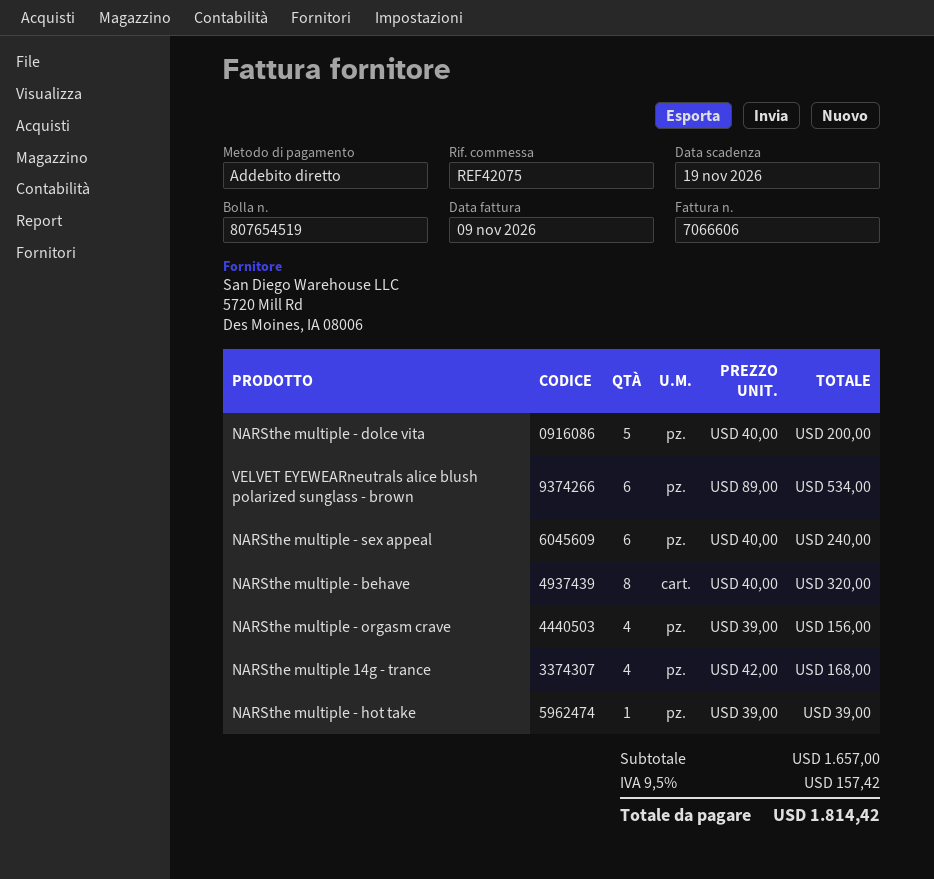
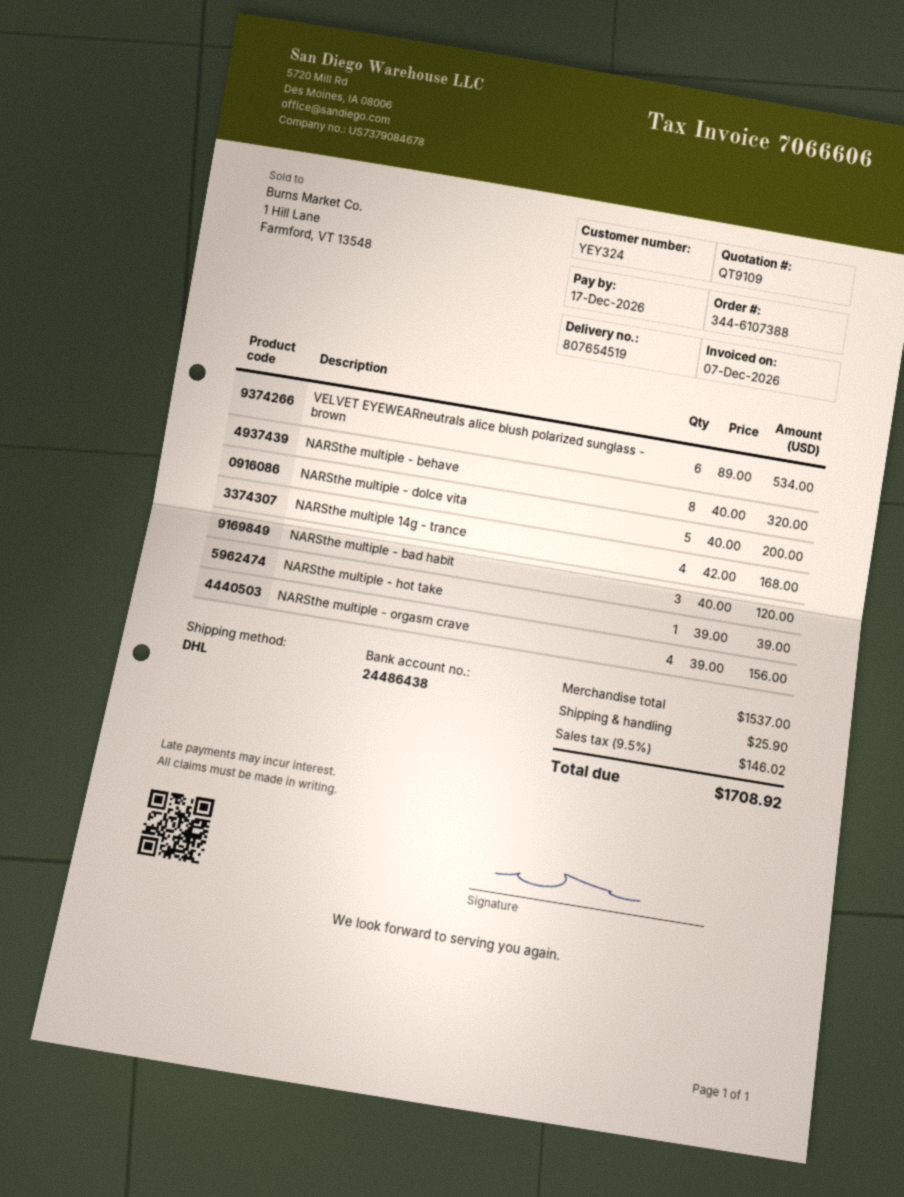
invoice date: 2026-11-09 -> 2026-12-07
due date: 2026-11-19 -> 2026-12-17
NARSthe multiple - sex appeal: 6 x 40.00 = 240.00 -> none
NARSthe multiple - bad habit: none -> 3 x 40.00 = 120.00
subtotal: 1657.00 -> 1537.00
shipping: none -> 25.90
tax: 9.5% = 157.42 -> 9.5% = 146.02
total: 1814.42 -> 1708.92

